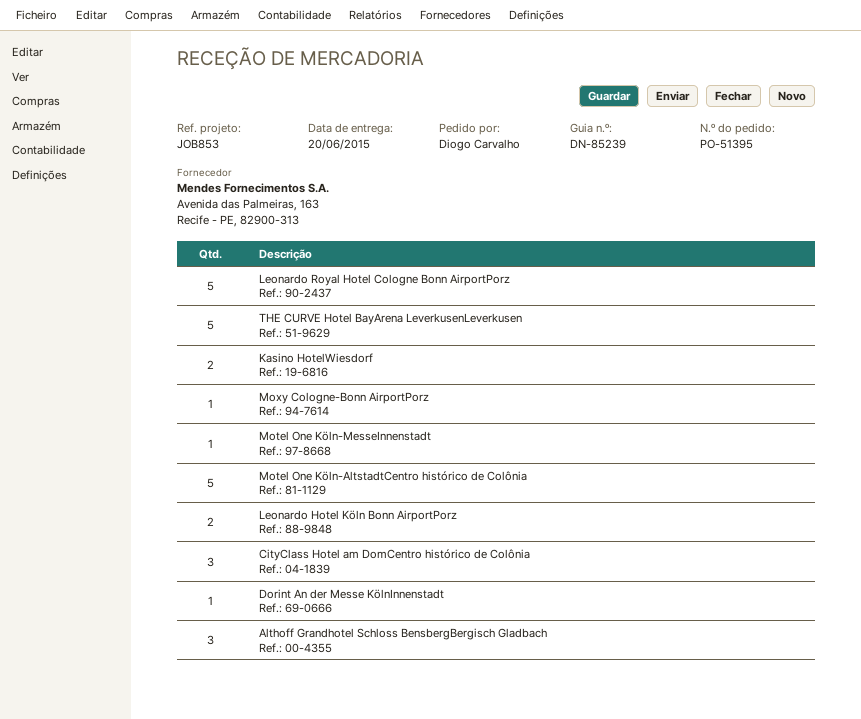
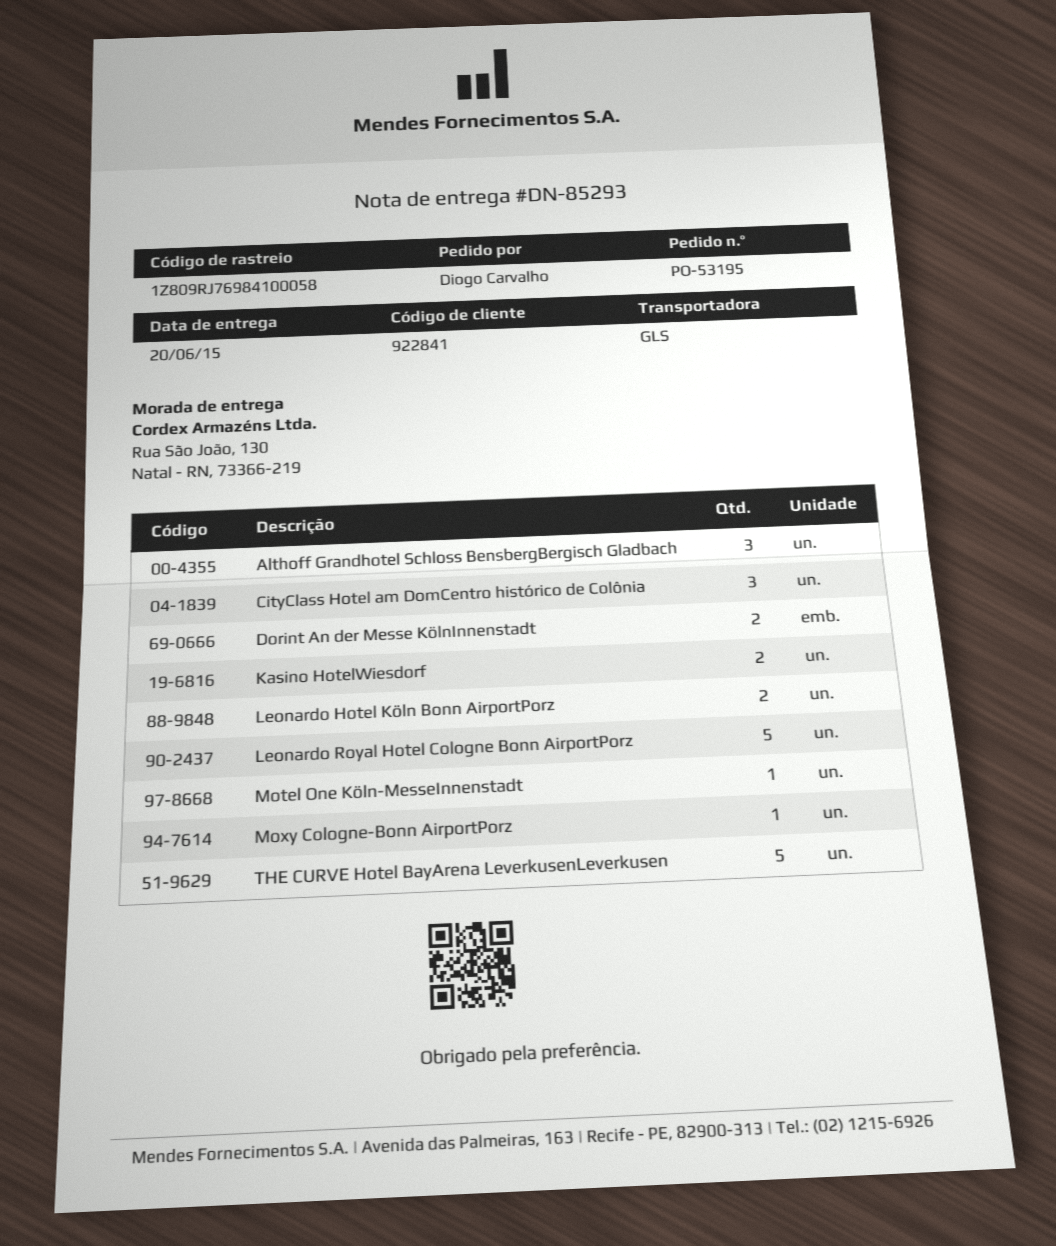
order number: PO-51395 -> PO-53195
delivery note number: DN-85239 -> DN-85293
Motel One Köln-AltstadtCentro histórico de Colônia: 5 -> none
Dorint An der Messe KölnInnenstadt: 1 -> 2

